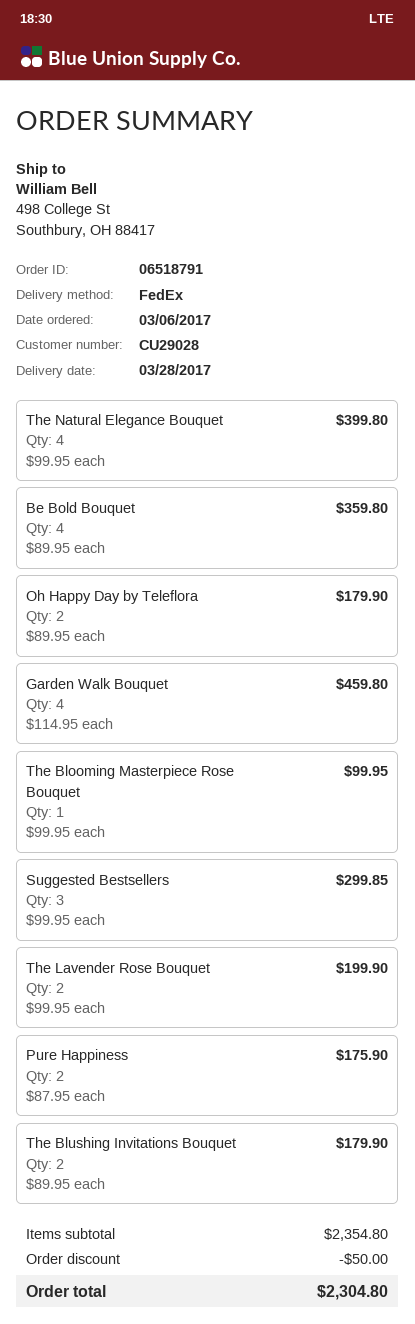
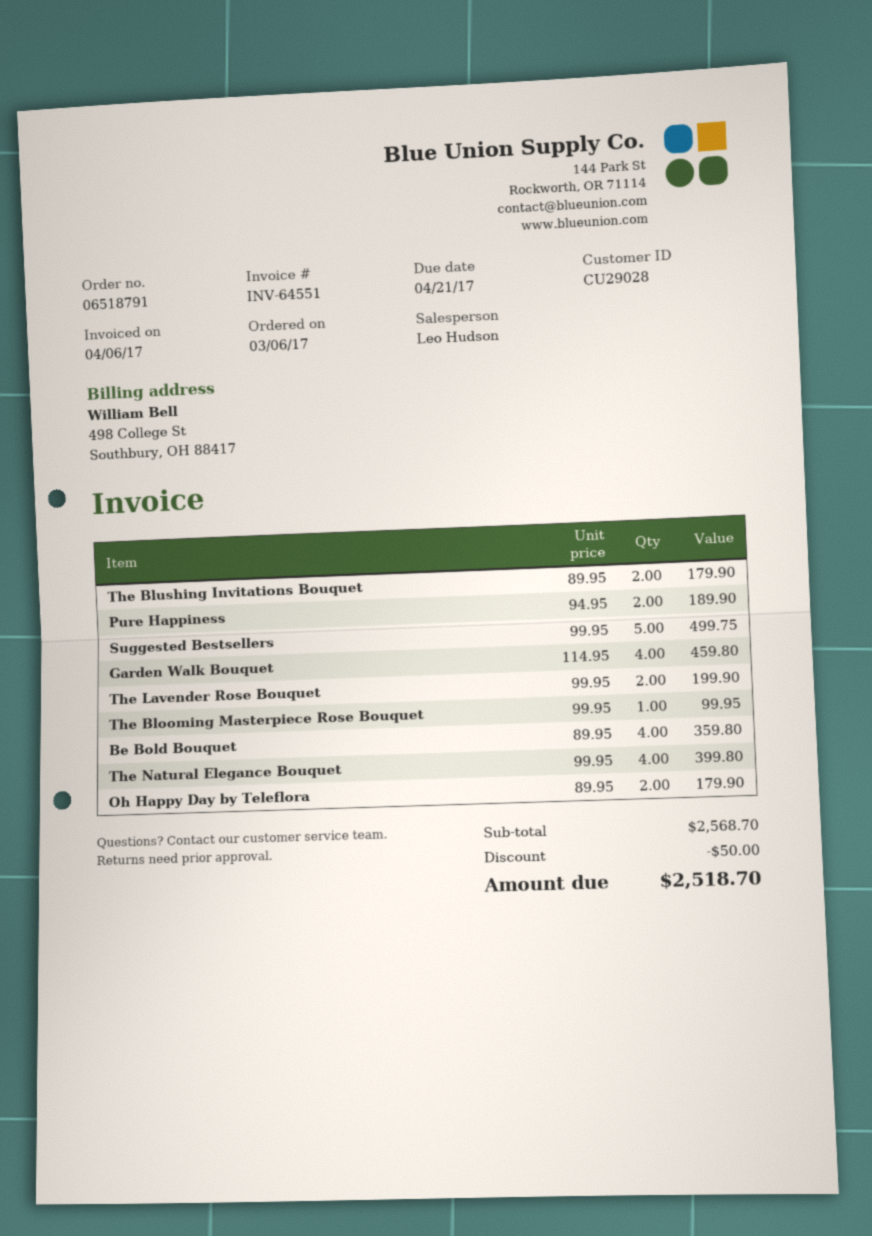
Suggested Bestsellers: 3 x 99.95 = 299.85 -> 5 x 99.95 = 499.75
Pure Happiness: 2 x 87.95 = 175.90 -> 2 x 94.95 = 189.90
subtotal: 2354.80 -> 2568.70
total: 2304.80 -> 2518.70

